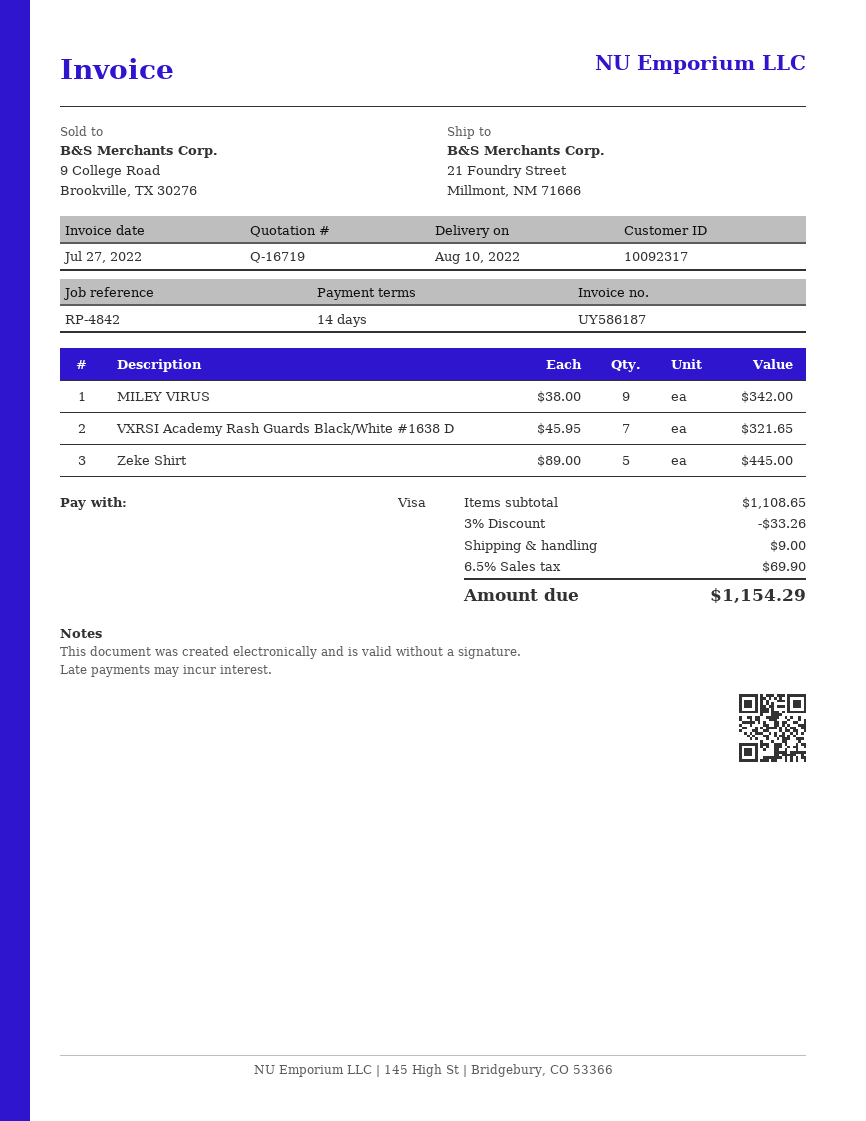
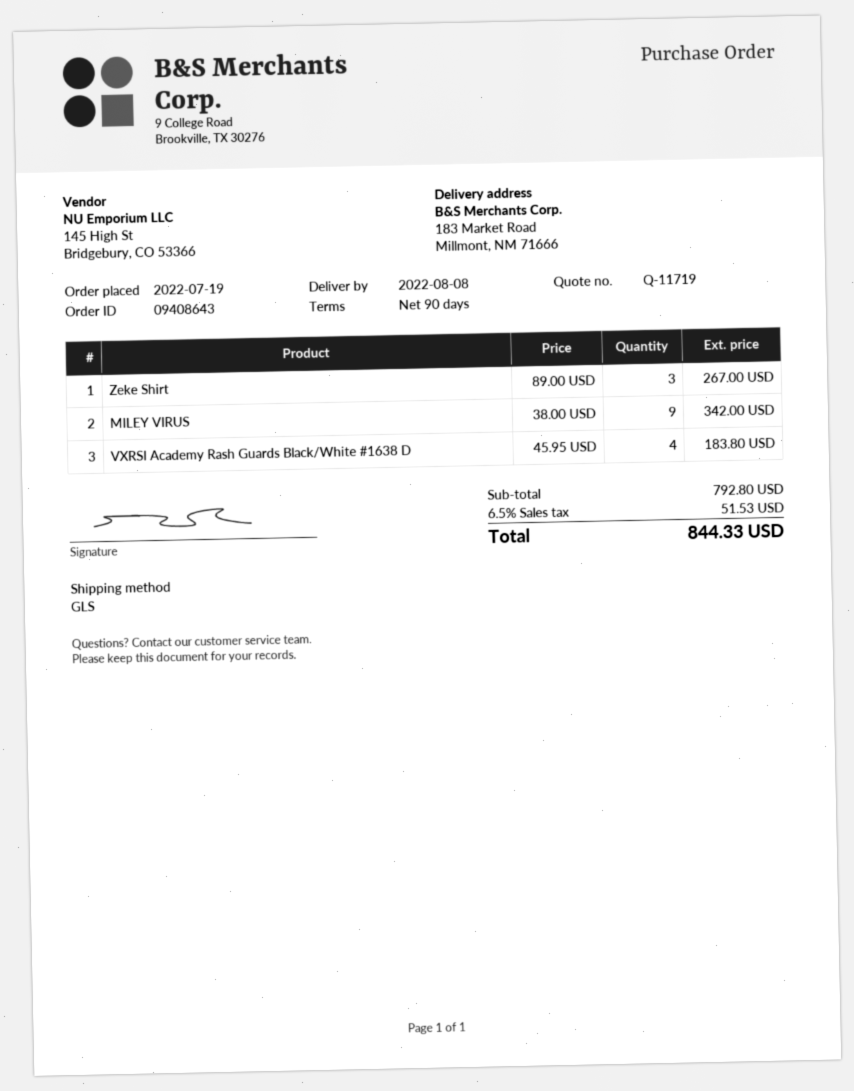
quote number: Q-16719 -> Q-11719
delivery date: 2022-08-10 -> 2022-08-08
payment terms: 14 days -> 90 days
ship to: 21 Foundry Street, Millmont, NM 71666 -> 183 Market Road, Millmont, NM 71666
VXRSI Academy Rash Guards Black/White #1638 D: 7 x 45.95 = 321.65 -> 4 x 45.95 = 183.80
Zeke Shirt: 5 x 89.00 = 445.00 -> 3 x 89.00 = 267.00
subtotal: 1108.65 -> 792.80
discount: 3% = 33.26 -> none
shipping: 9.00 -> none
tax: 6.5% = 69.90 -> 6.5% = 51.53
total: 1154.29 -> 844.33

